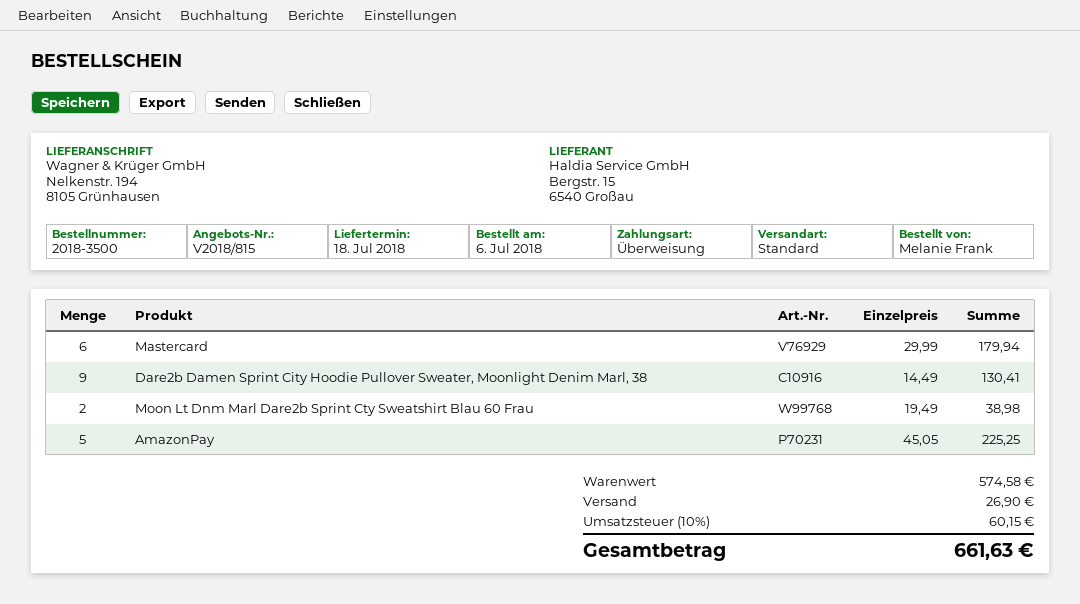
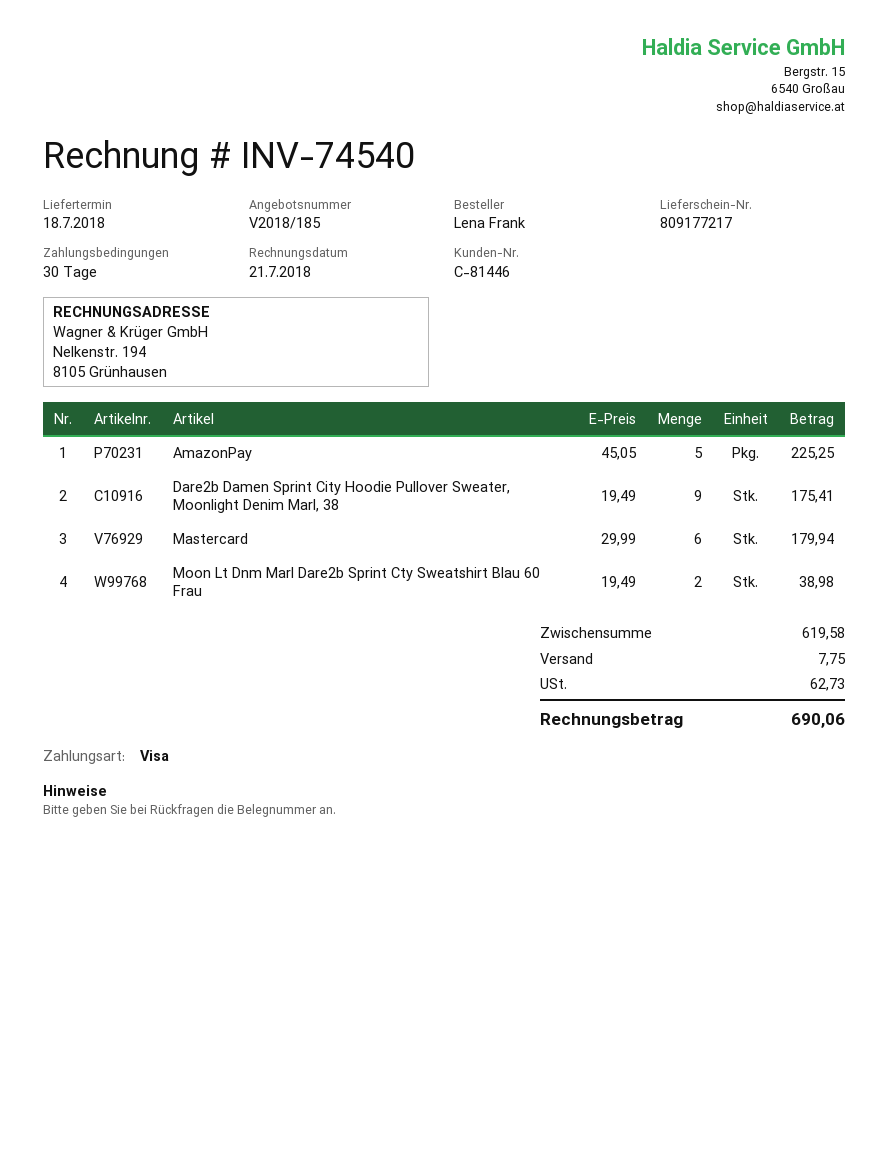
quote number: V2018/815 -> V2018/185
ordered by: Melanie Frank -> Lena Frank
payment method: bank transfer -> Visa
Dare2b Damen Sprint City Hoodie Pullover Sweater, Moonlight Denim Marl, 38: 9 x 14.49 = 130.41 -> 9 x 19.49 = 175.41
subtotal: 574.58 -> 619.58
shipping: 26.90 -> 7.75
tax: 60.15 -> 62.73
total: 661.63 -> 690.06

